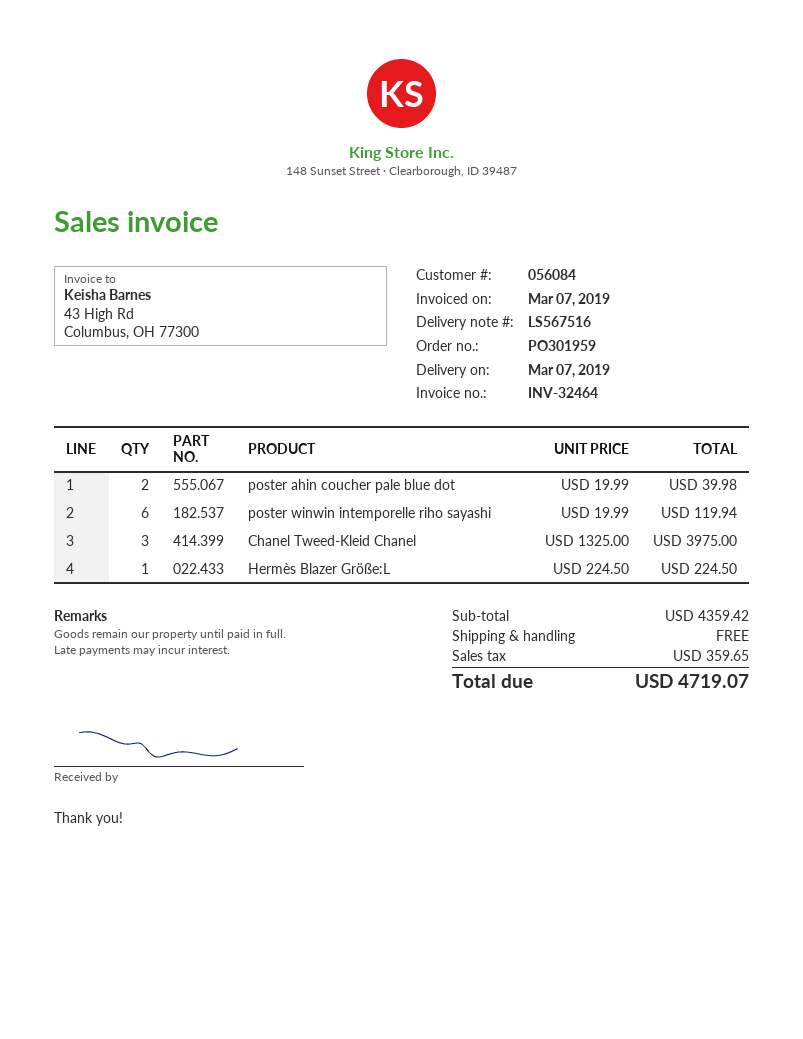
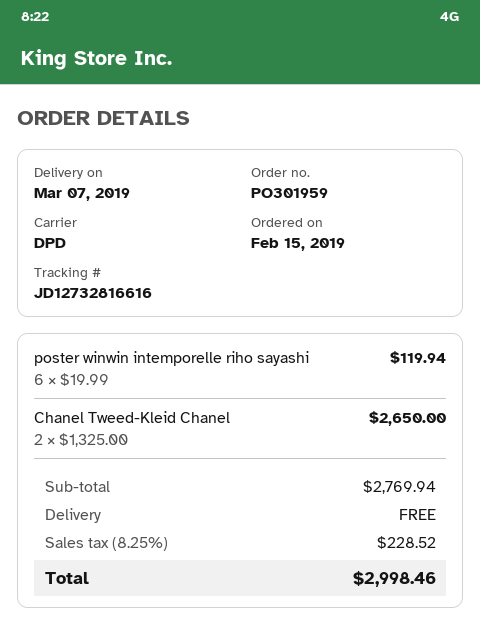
poster ahin coucher pale blue dot: 2 x 19.99 = 39.98 -> none
Chanel Tweed-Kleid Chanel: 3 x 1325.00 = 3975.00 -> 2 x 1325.00 = 2650.00
Hermès Blazer Größe:L: 1 x 224.50 = 224.50 -> none
subtotal: 4359.42 -> 2769.94
tax: 359.65 -> 228.52
total: 4719.07 -> 2998.46

